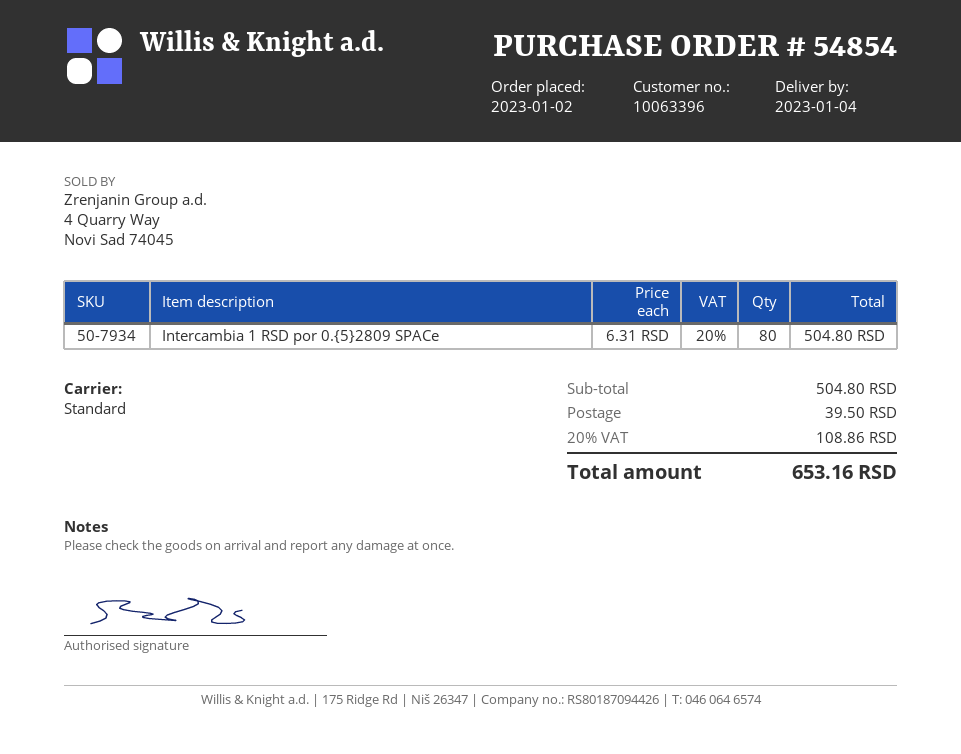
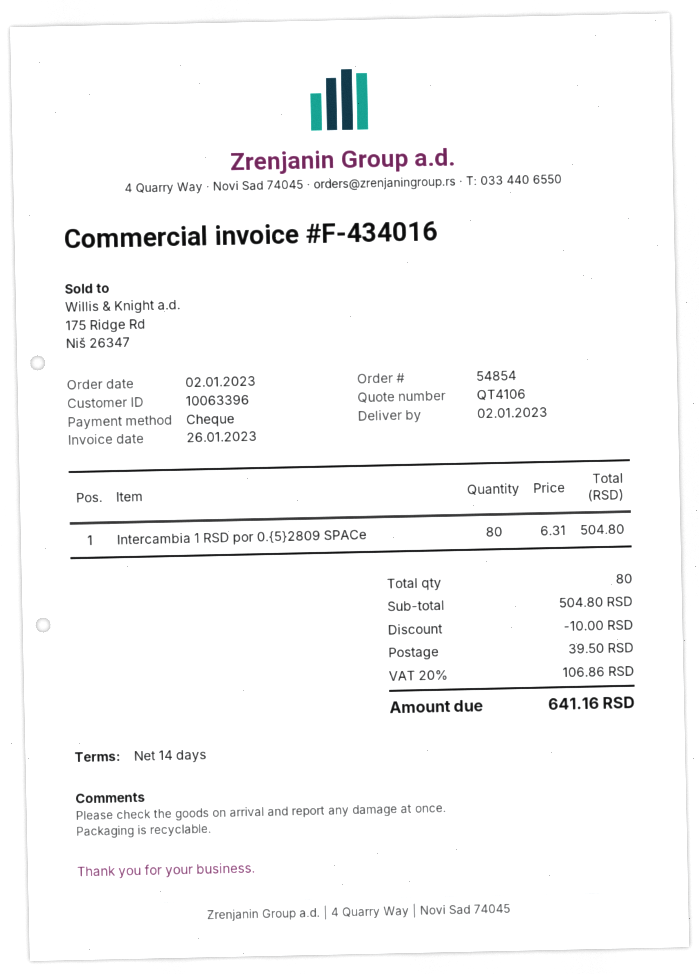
delivery date: 2023-01-04 -> 2023-01-02
discount: none -> 10.00
tax: 20% = 108.86 -> 20% = 106.86
total: 653.16 -> 641.16

